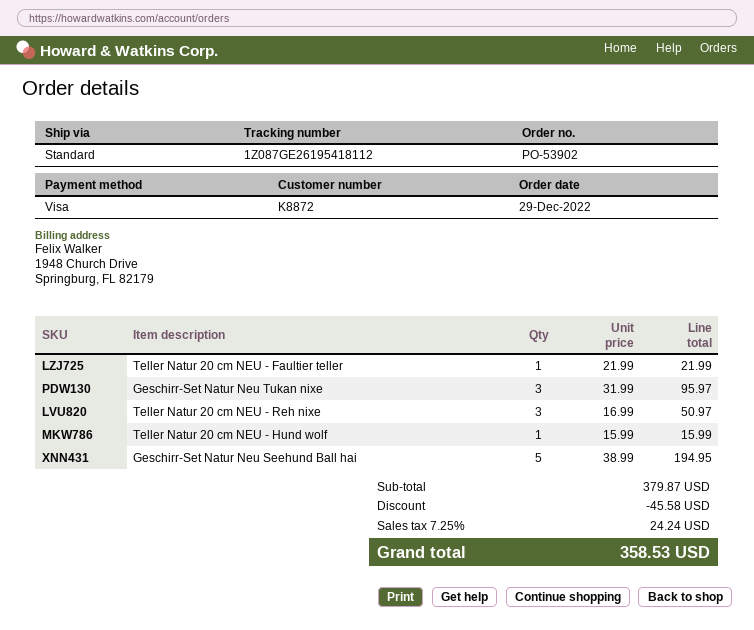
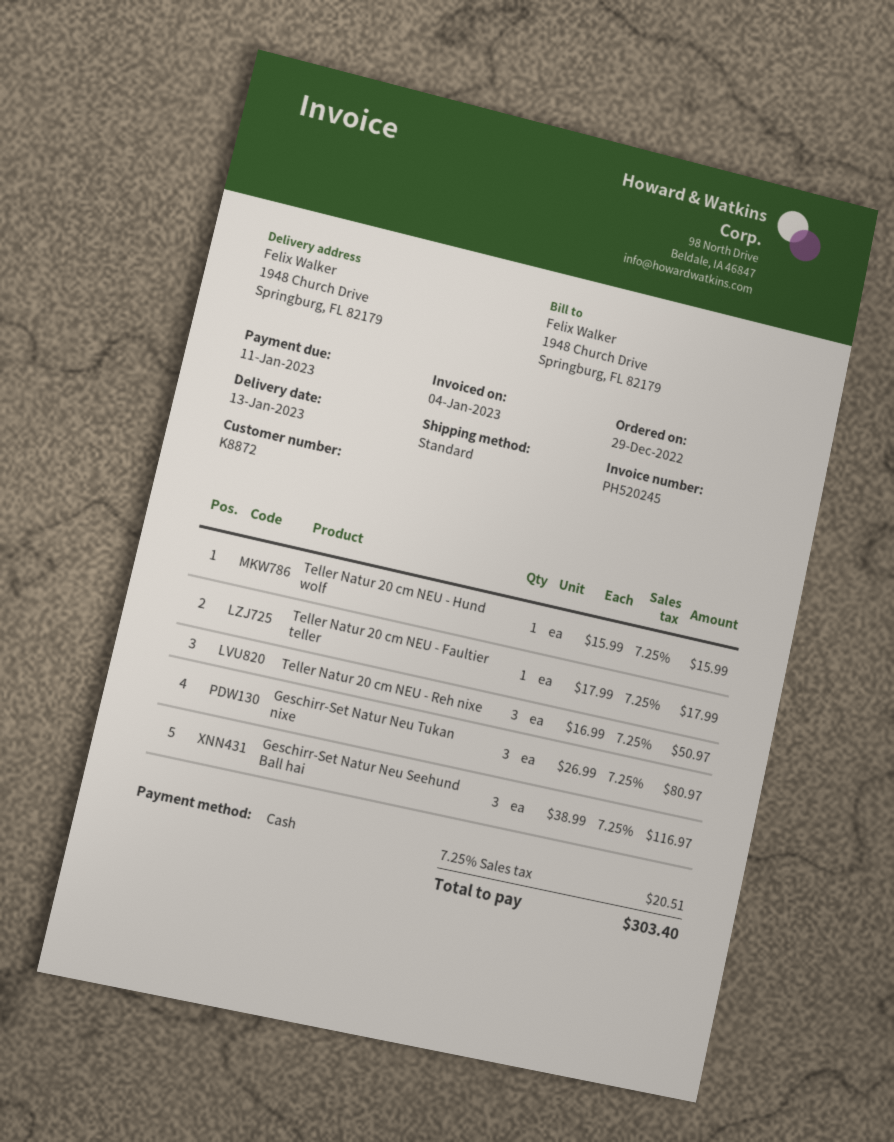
payment method: Visa -> cash
Teller Natur 20 cm NEU - Faultier teller: 1 x 21.99 = 21.99 -> 1 x 17.99 = 17.99
Geschirr-Set Natur Neu Tukan nixe: 3 x 31.99 = 95.97 -> 3 x 26.99 = 80.97
Geschirr-Set Natur Neu Seehund Ball hai: 5 x 38.99 = 194.95 -> 3 x 38.99 = 116.97
discount: 45.58 -> none
tax: 7.25% = 24.24 -> 7.25% = 20.51
total: 358.53 -> 303.40

